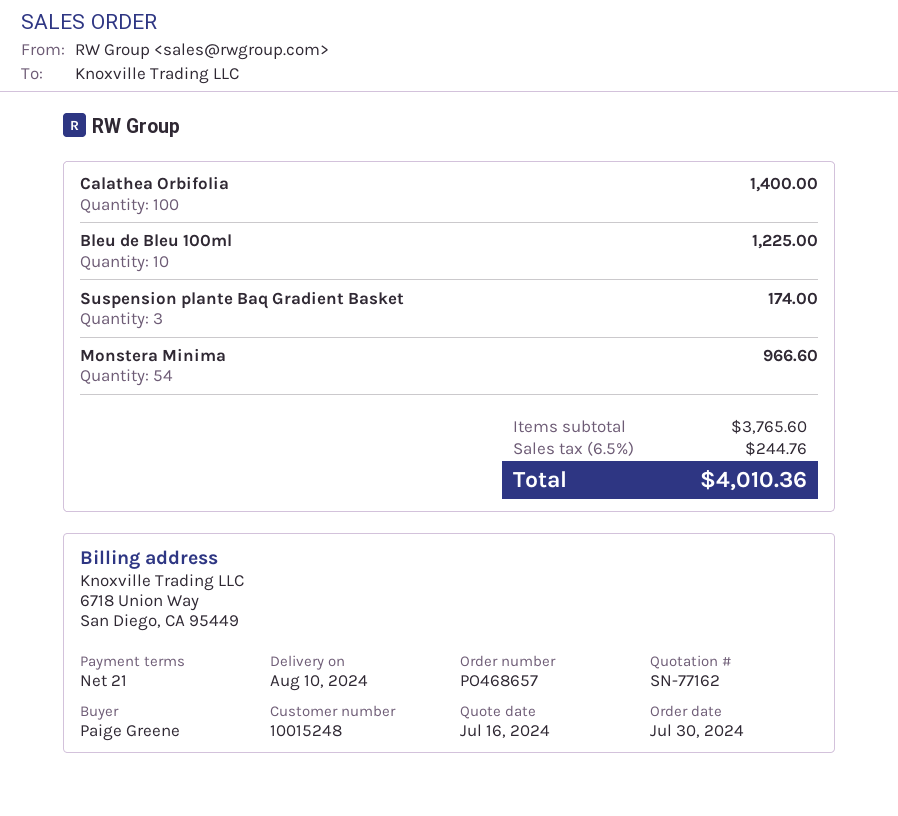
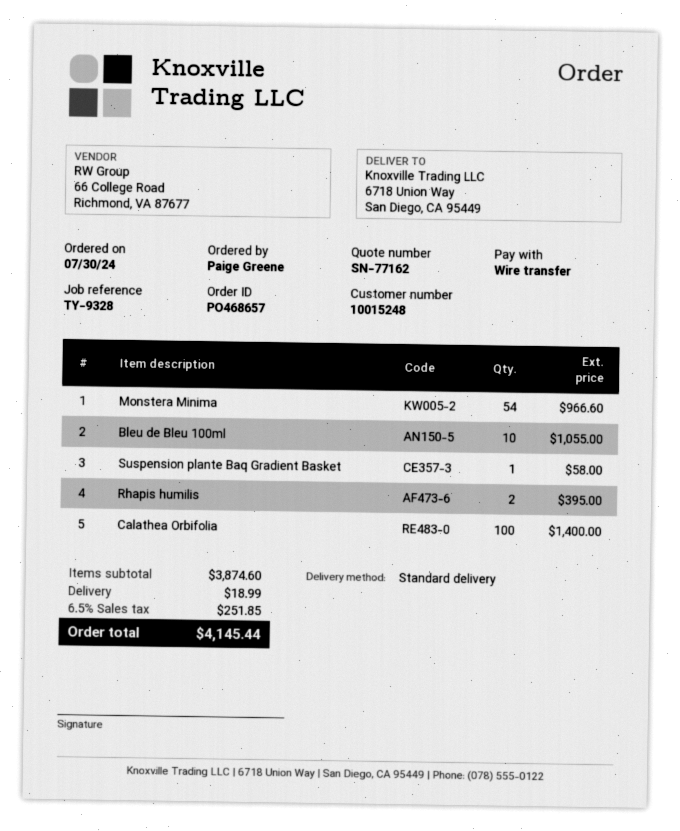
Bleu de Bleu 100ml: 10 for 1225.00 -> 10 for 1055.00
Suspension plante Baq Gradient Basket: 3 for 174.00 -> 1 for 58.00
Rhapis humilis: none -> 2 for 395.00
subtotal: 3765.60 -> 3874.60
shipping: none -> 18.99
tax: 6.5% = 244.76 -> 6.5% = 251.85
total: 4010.36 -> 4145.44

